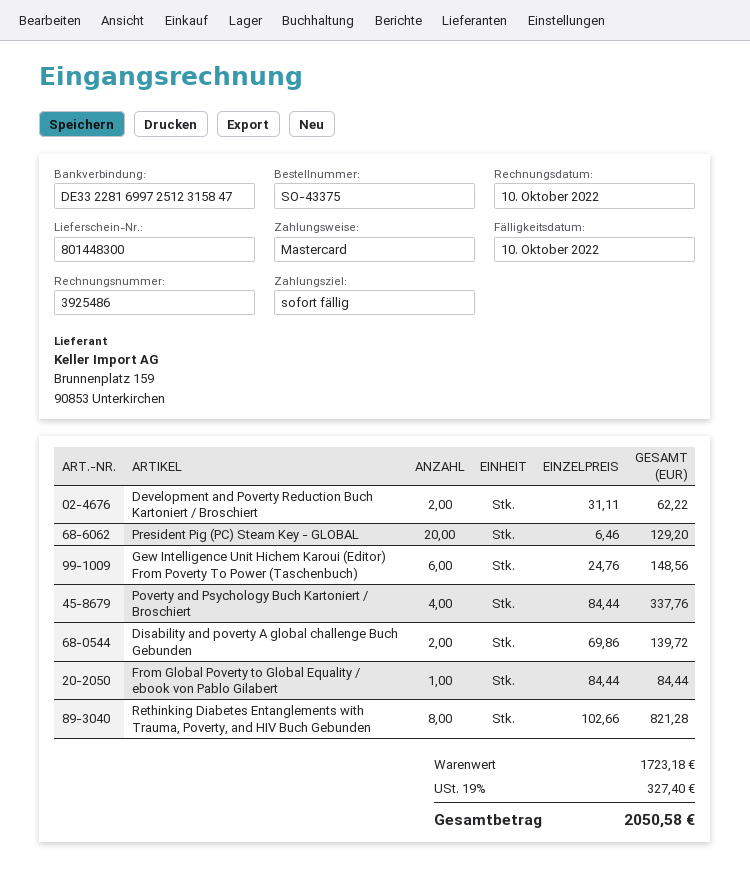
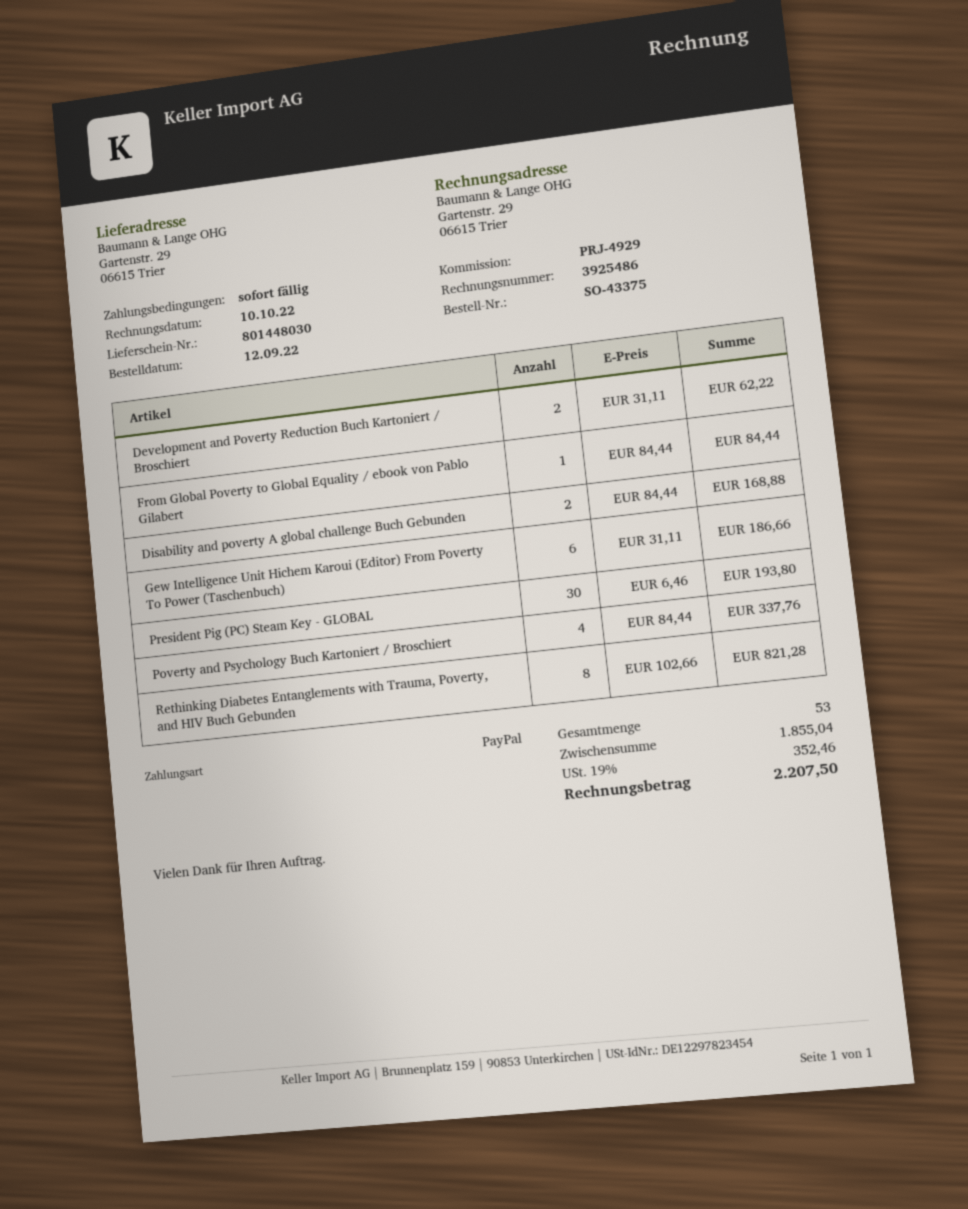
delivery note number: 801448300 -> 801448030
payment method: Mastercard -> PayPal
President Pig (PC) Steam Key - GLOBAL: 20 x 6.46 = 129.20 -> 30 x 6.46 = 193.80
Gew Intelligence Unit Hichem Karoui (Editor) From Poverty To Power (Taschenbuch): 6 x 24.76 = 148.56 -> 6 x 31.11 = 186.66
Disability and poverty A global challenge Buch Gebunden: 2 x 69.86 = 139.72 -> 2 x 84.44 = 168.88
subtotal: 1723.18 -> 1855.04
tax: 19% = 327.40 -> 19% = 352.46
total: 2050.58 -> 2207.50

